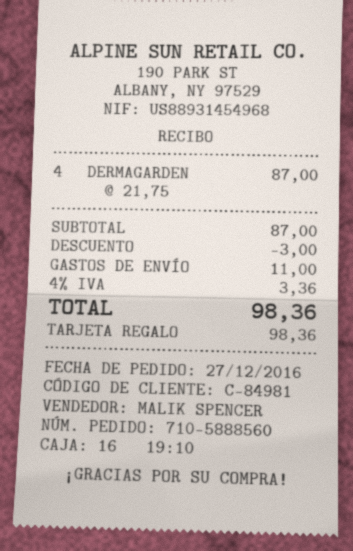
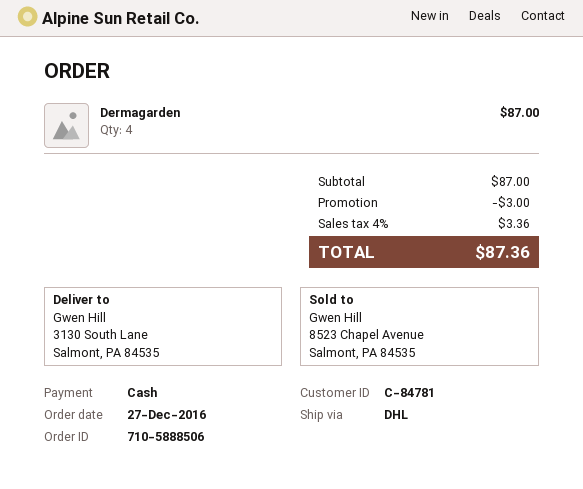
order number: 710-5888560 -> 710-5888506
customer number: C-84981 -> C-84781
payment method: gift card -> cash
shipping: 11.00 -> none
total: 98.36 -> 87.36

